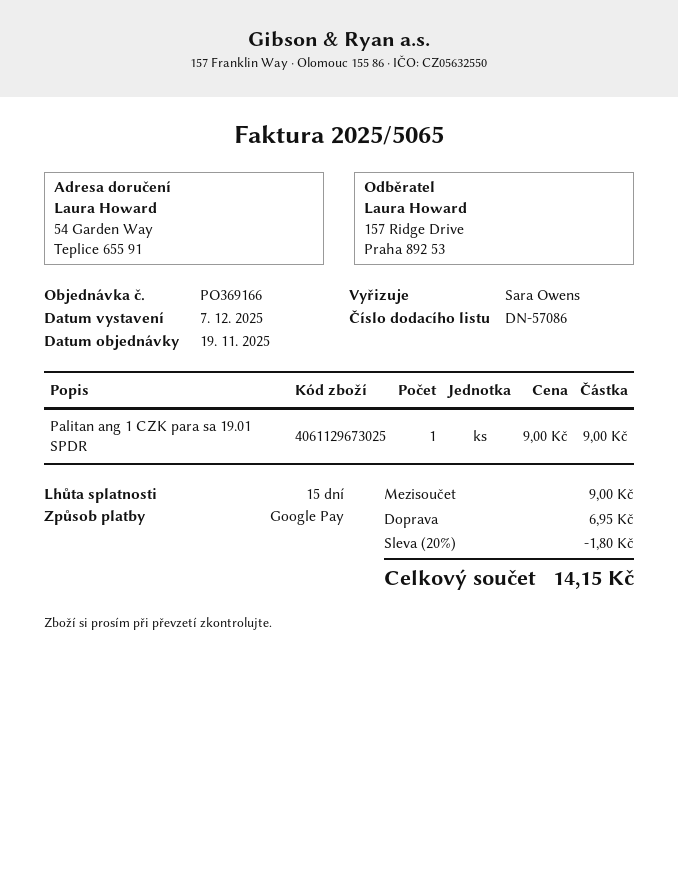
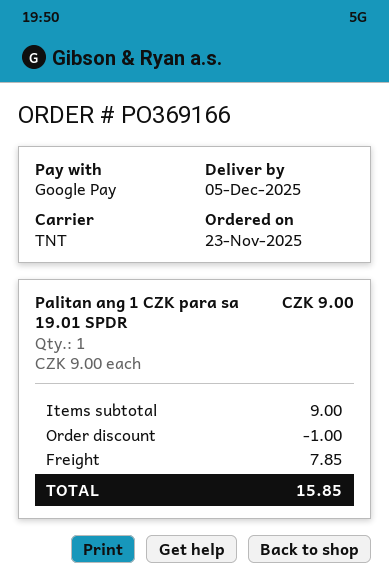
order date: 2025-11-19 -> 2025-11-23
discount: 1.80 -> 1.00
shipping: 6.95 -> 7.85
total: 14.15 -> 15.85

